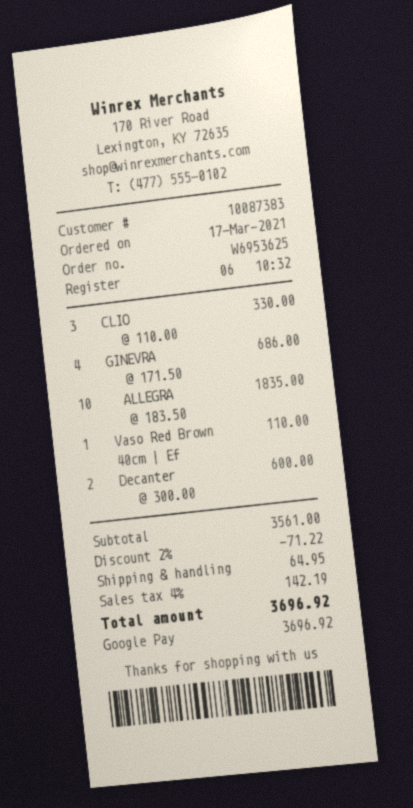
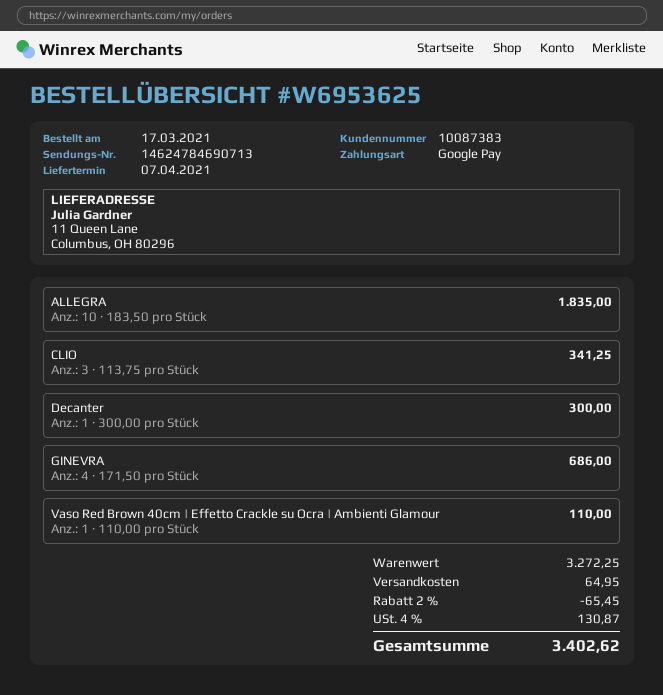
CLIO: 3 x 110.00 = 330.00 -> 3 x 113.75 = 341.25
Decanter: 2 x 300.00 = 600.00 -> 1 x 300.00 = 300.00
subtotal: 3561.00 -> 3272.25
discount: 2% = 71.22 -> 2% = 65.45
tax: 4% = 142.19 -> 4% = 130.87
total: 3696.92 -> 3402.62

